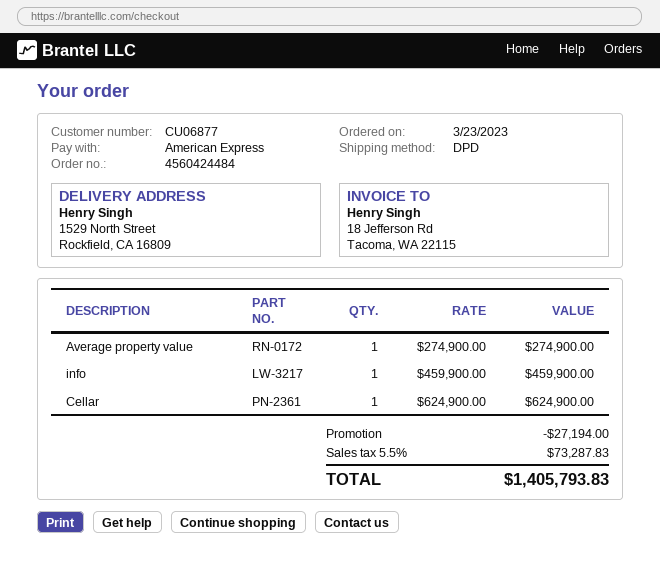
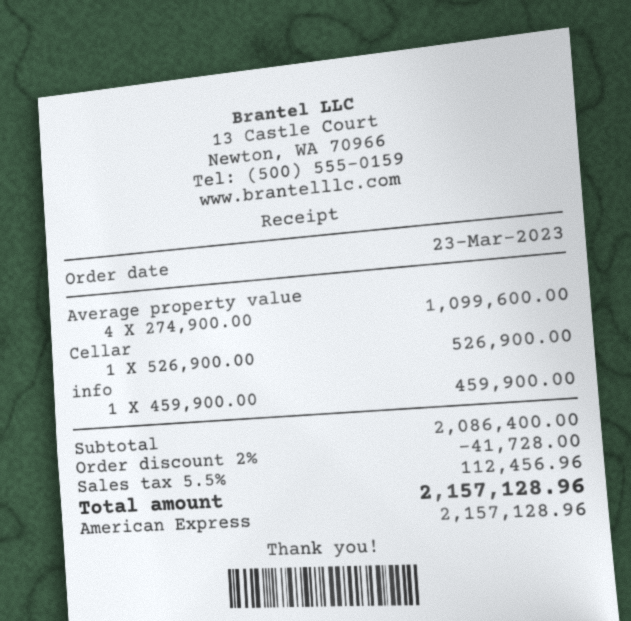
Average property value: 1 x 274900.00 = 274900.00 -> 4 x 274900.00 = 1099600.00
Cellar: 1 x 624900.00 = 624900.00 -> 1 x 526900.00 = 526900.00
discount: 27194.00 -> 41728.00
tax: 5.5% = 73287.83 -> 5.5% = 112456.96
total: 1405793.83 -> 2157128.96

